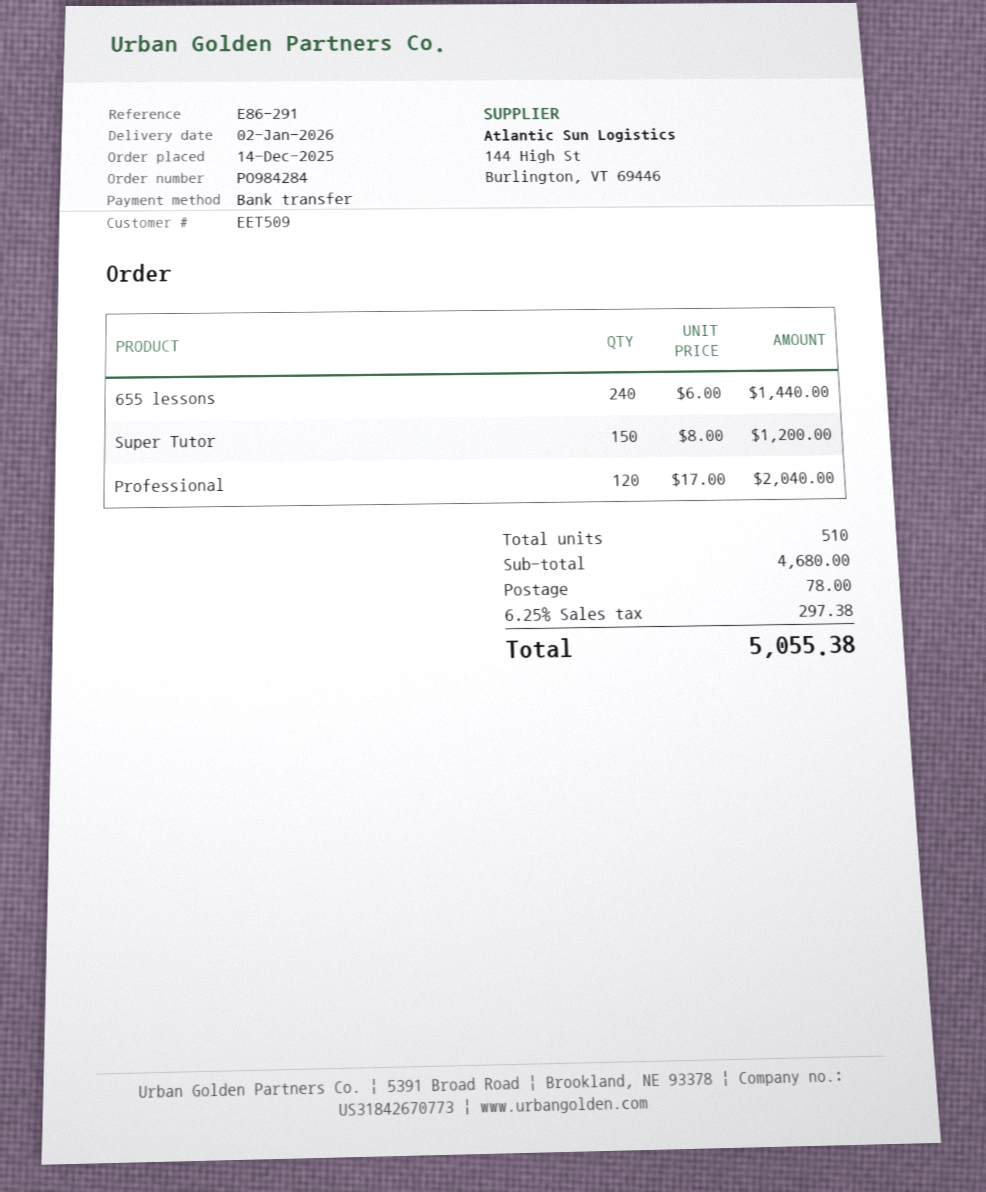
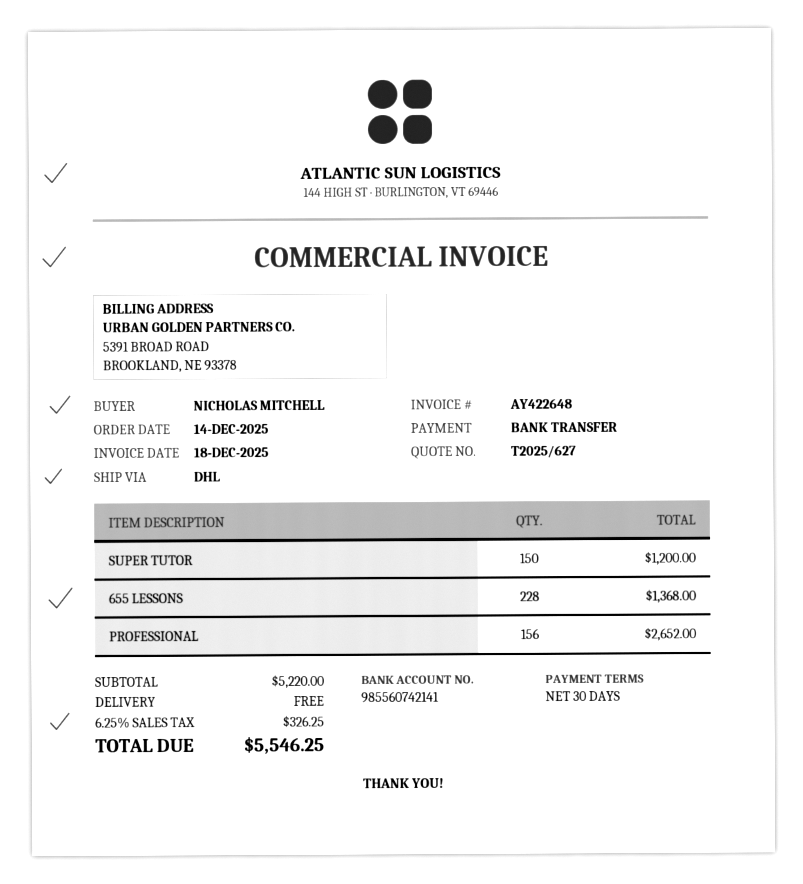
655 lessons: 240 for 1440.00 -> 228 for 1368.00
Professional: 120 for 2040.00 -> 156 for 2652.00
subtotal: 4680.00 -> 5220.00
shipping: 78.00 -> 0.00
tax: 6.25% = 297.38 -> 6.25% = 326.25
total: 5055.38 -> 5546.25

